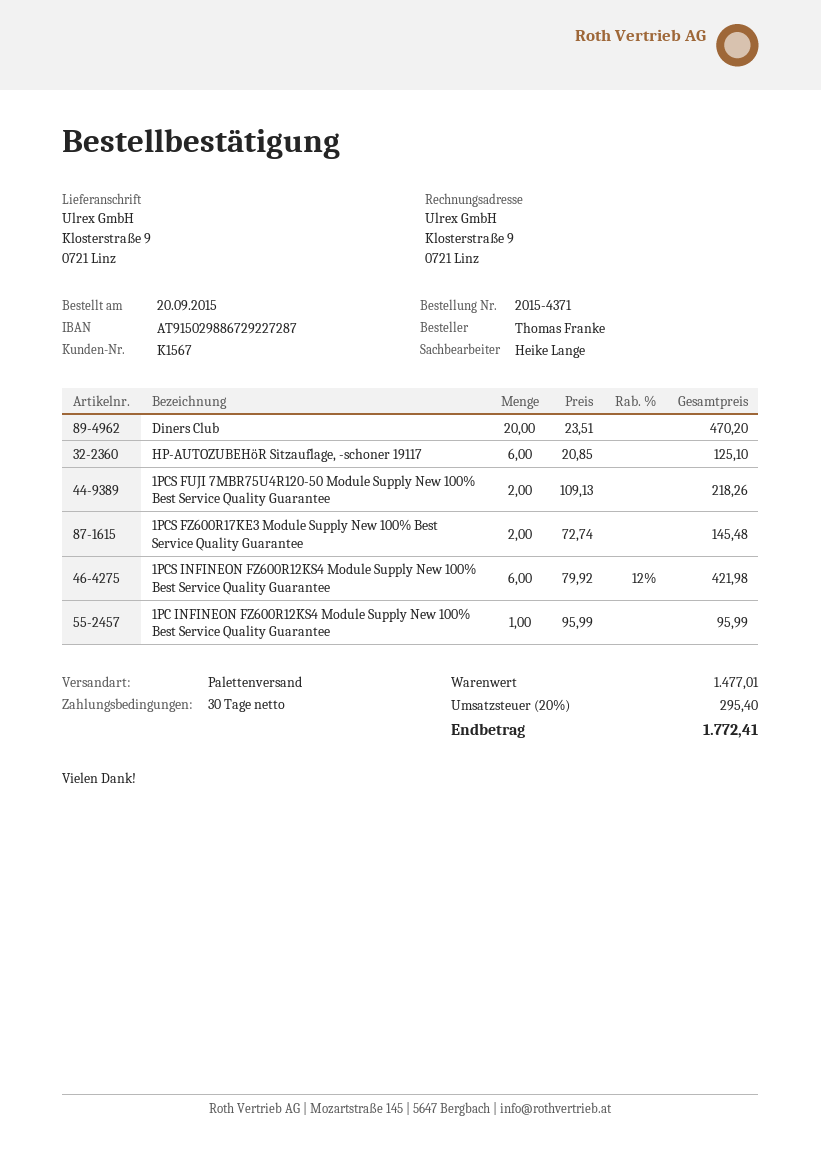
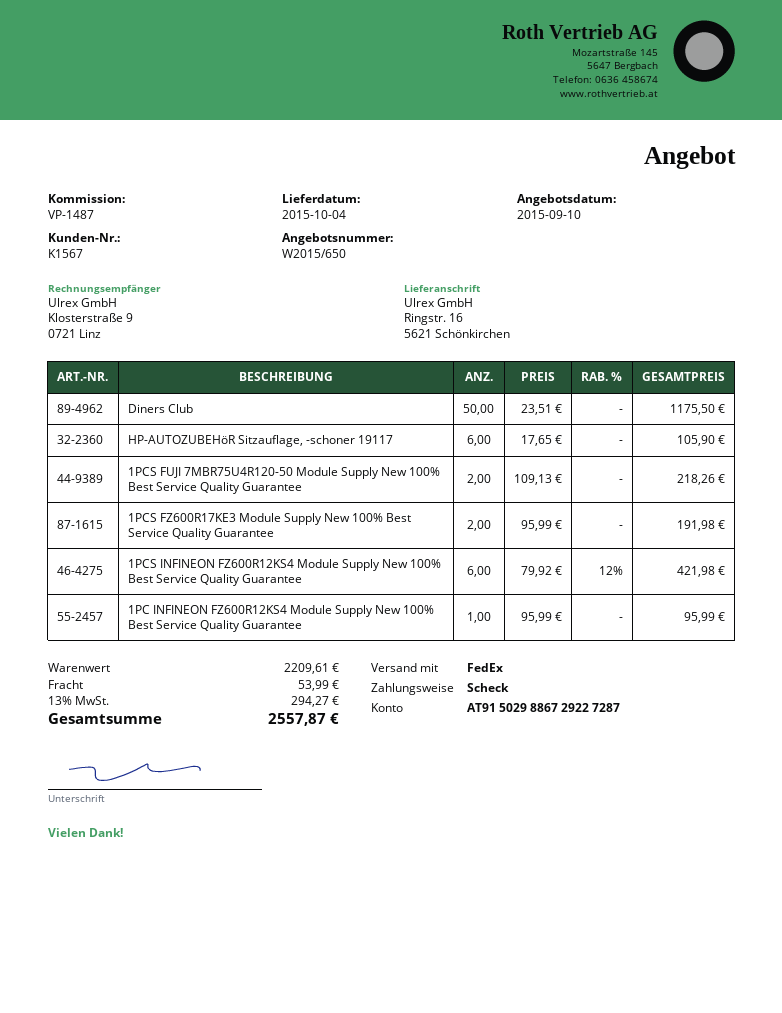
shipping method: pallet freight -> FedEx
ship to: Klosterstraße 9, 0721 Linz -> Ringstr. 16, 5621 Schönkirchen
Diners Club: 20 x 23.51 = 470.20 -> 50 x 23.51 = 1175.50
HP-AUTOZUBEHöR Sitzauflage, -schoner 19117: 6 x 20.85 = 125.10 -> 6 x 17.65 = 105.90
1PCS FZ600R17KE3 Module Supply New 100% Best Service Quality Guarantee: 2 x 72.74 = 145.48 -> 2 x 95.99 = 191.98
subtotal: 1477.01 -> 2209.61
shipping: none -> 53.99
tax: 20% = 295.40 -> 13% = 294.27
total: 1772.41 -> 2557.87

